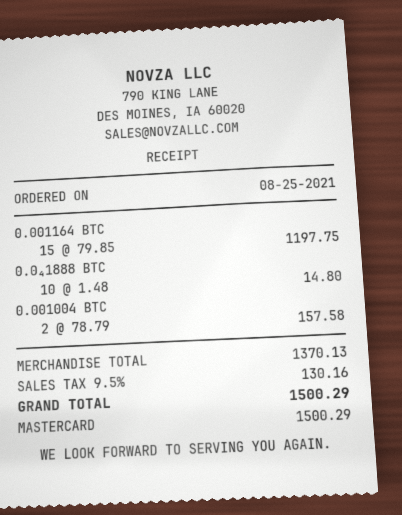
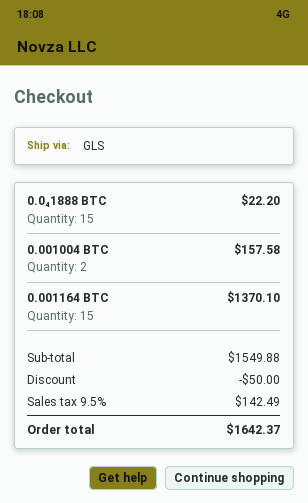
0.001164 BTC: 15 for 1197.75 -> 15 for 1370.10
0.0₄1888 BTC: 10 for 14.80 -> 15 for 22.20
subtotal: 1370.13 -> 1549.88
discount: none -> 50.00
tax: 9.5% = 130.16 -> 9.5% = 142.49
total: 1500.29 -> 1642.37

